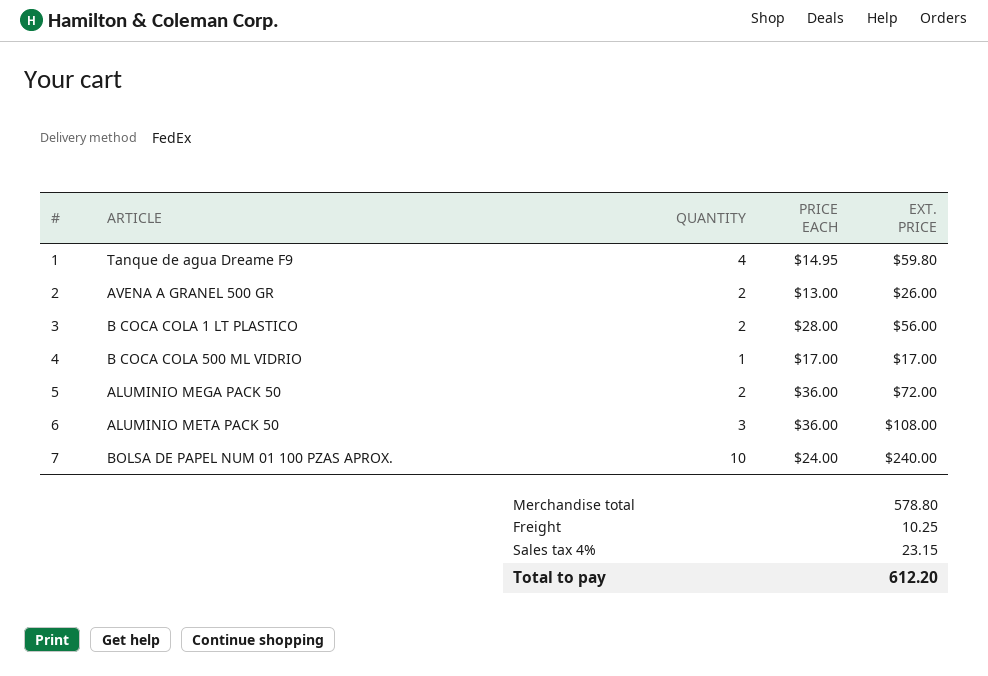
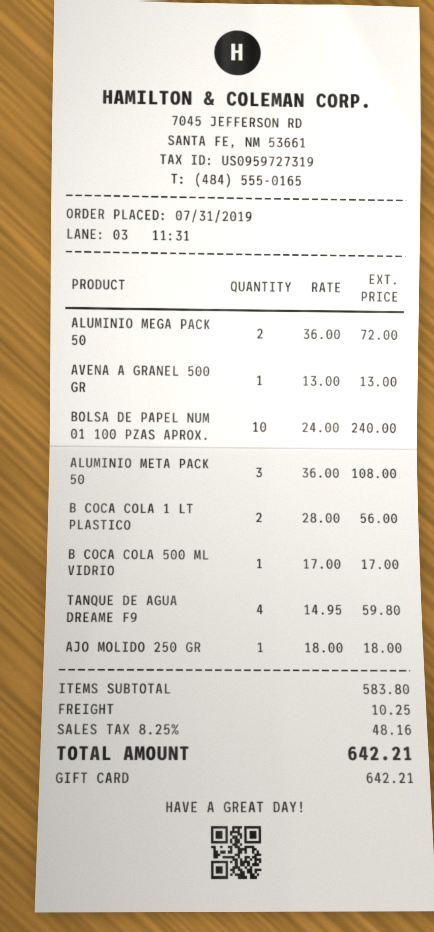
AVENA A GRANEL 500 GR: 2 x 13.00 = 26.00 -> 1 x 13.00 = 13.00
AJO MOLIDO 250 GR: none -> 1 x 18.00 = 18.00
subtotal: 578.80 -> 583.80
tax: 4% = 23.15 -> 8.25% = 48.16
total: 612.20 -> 642.21

